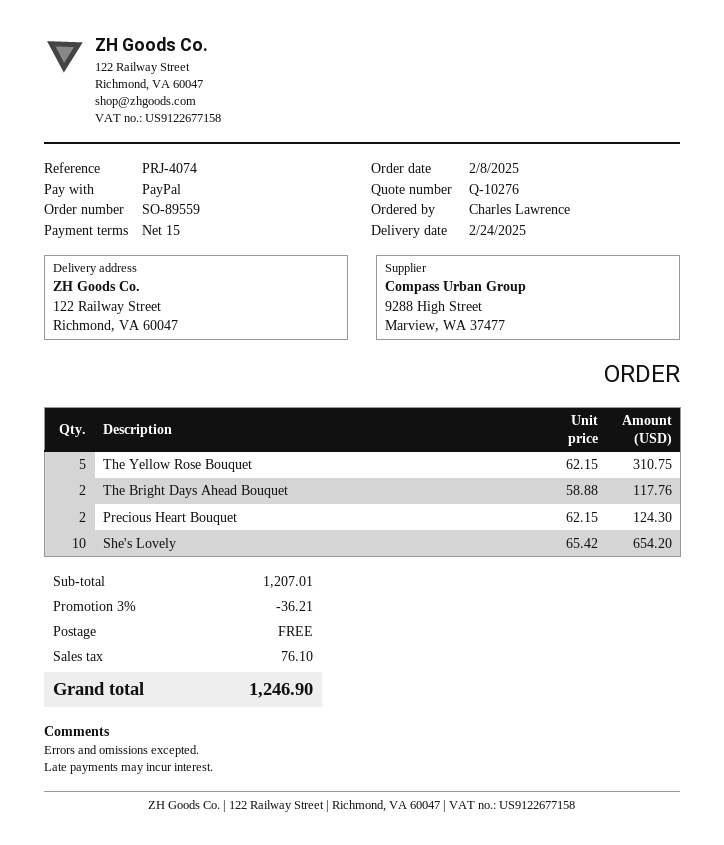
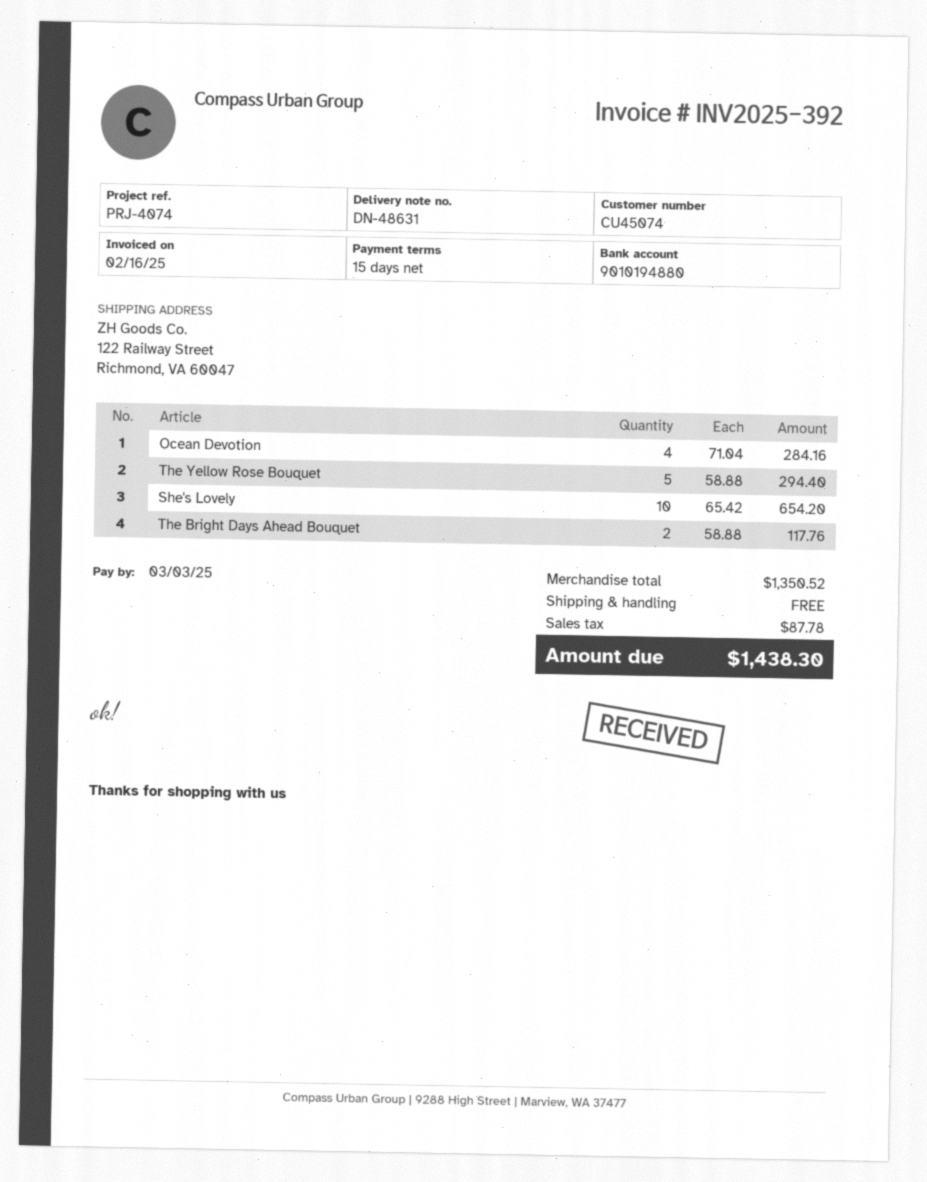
The Yellow Rose Bouquet: 5 x 62.15 = 310.75 -> 5 x 58.88 = 294.40
Precious Heart Bouquet: 2 x 62.15 = 124.30 -> none
Ocean Devotion: none -> 4 x 71.04 = 284.16
subtotal: 1207.01 -> 1350.52
discount: 3% = 36.21 -> none
tax: 76.10 -> 87.78
total: 1246.90 -> 1438.30

